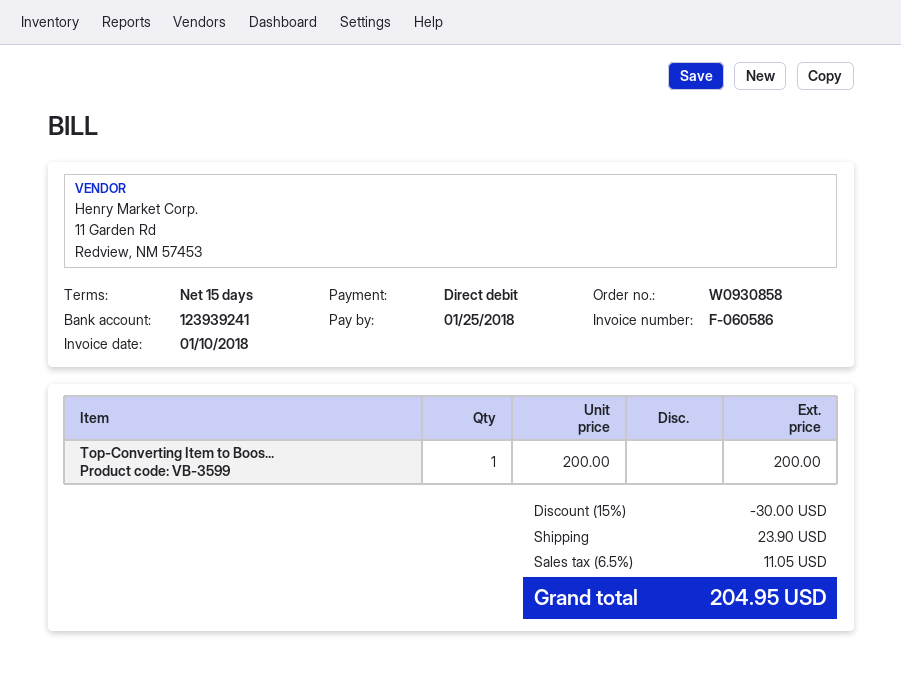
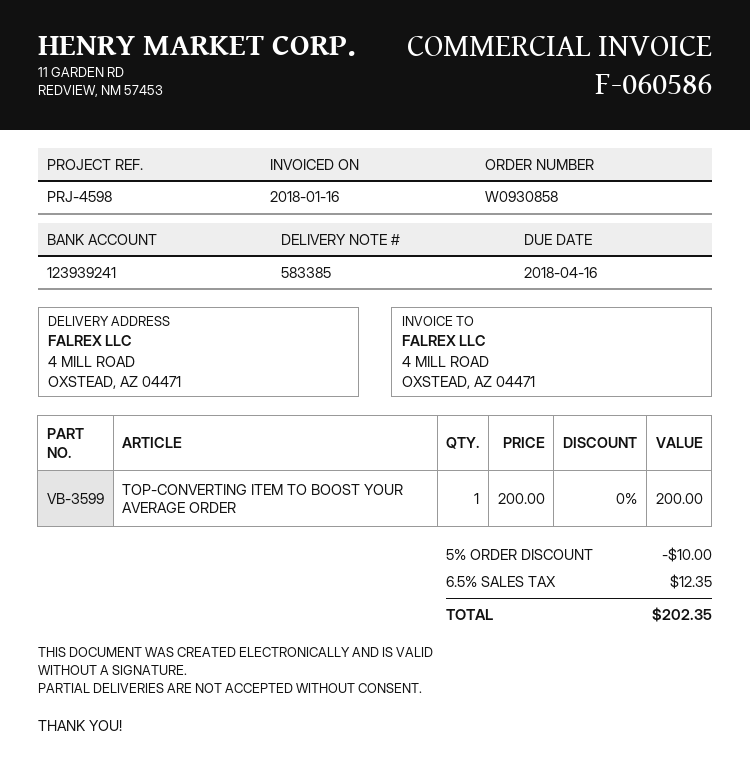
invoice date: 2018-01-10 -> 2018-01-16
due date: 2018-01-25 -> 2018-04-16
discount: 15% = 30.00 -> 5% = 10.00
shipping: 23.90 -> none
tax: 6.5% = 11.05 -> 6.5% = 12.35
total: 204.95 -> 202.35

